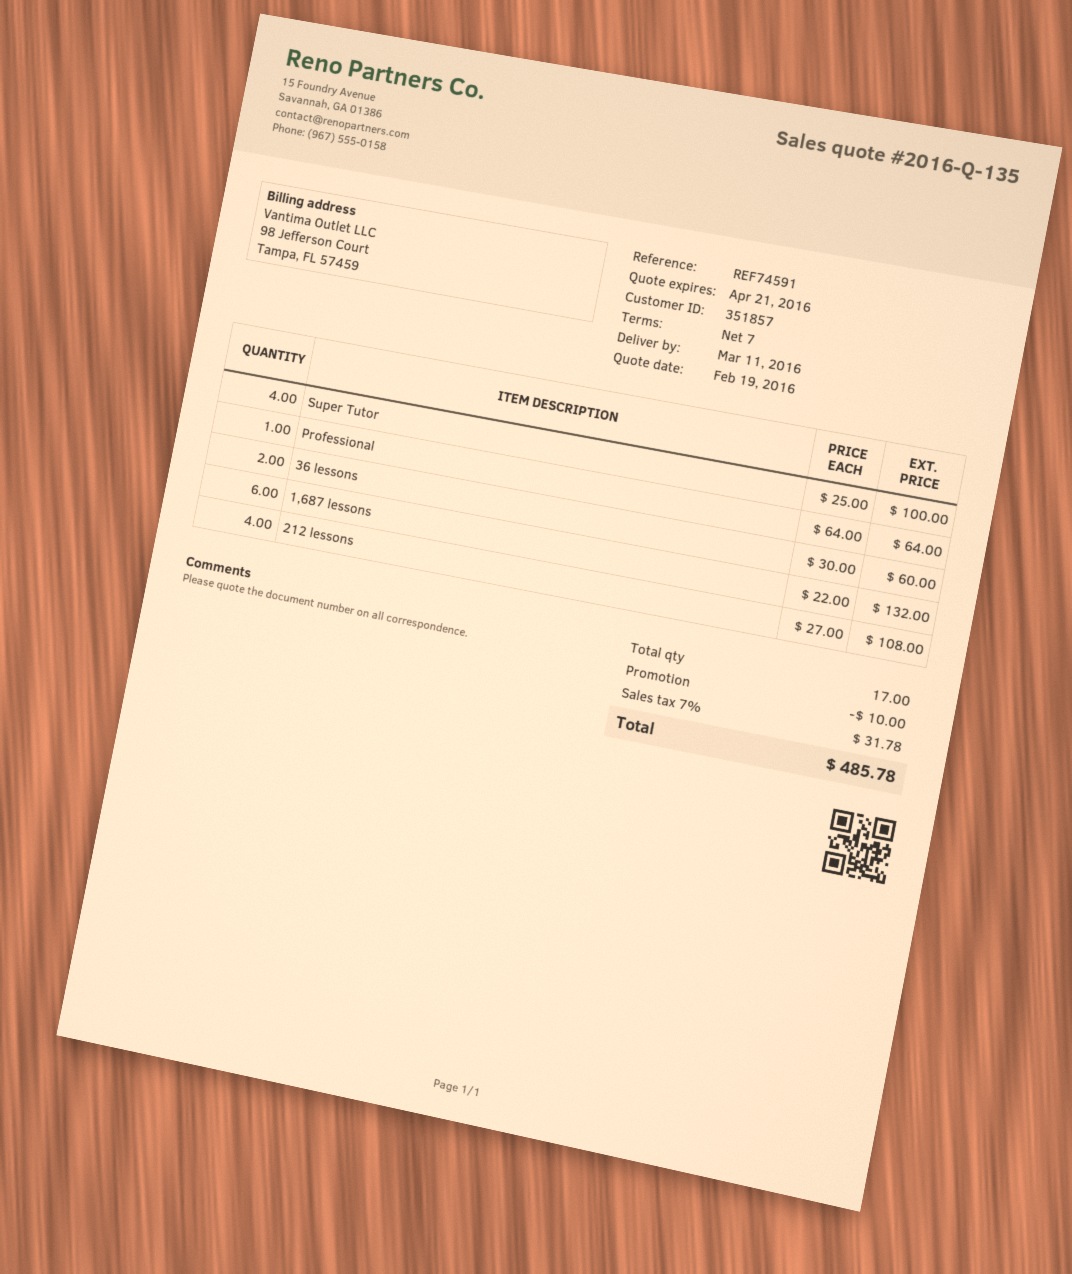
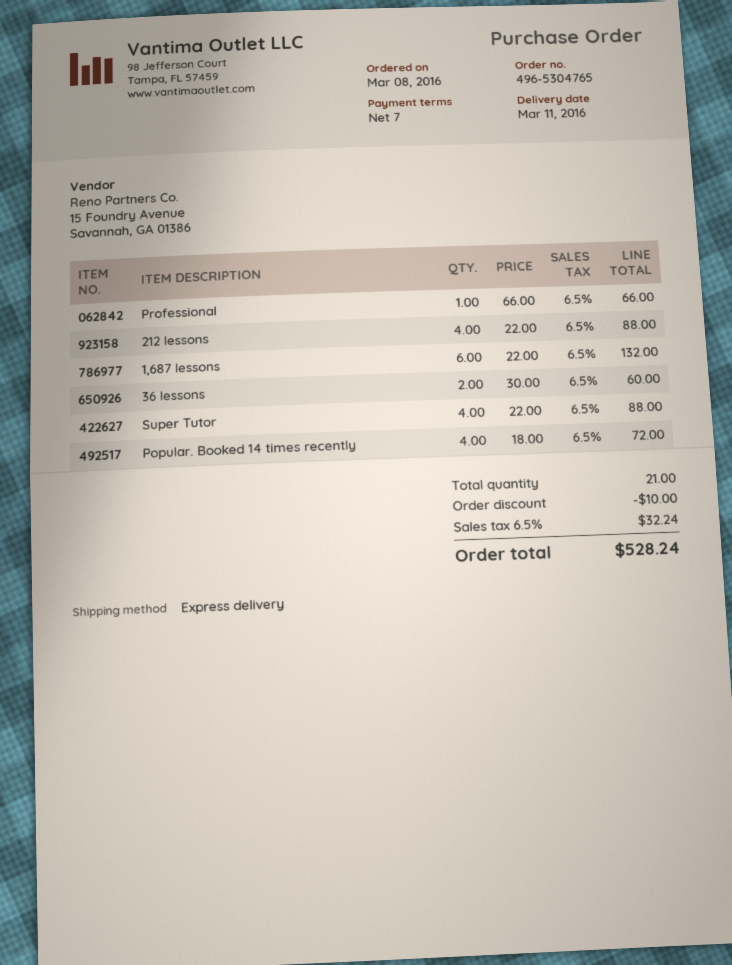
Super Tutor: 4 x 25.00 = 100.00 -> 4 x 22.00 = 88.00
Professional: 1 x 64.00 = 64.00 -> 1 x 66.00 = 66.00
212 lessons: 4 x 27.00 = 108.00 -> 4 x 22.00 = 88.00
Popular. Booked 14 times recently: none -> 4 x 18.00 = 72.00
total quantity: 17 -> 21
tax: 7% = 31.78 -> 6.5% = 32.24
total: 485.78 -> 528.24

